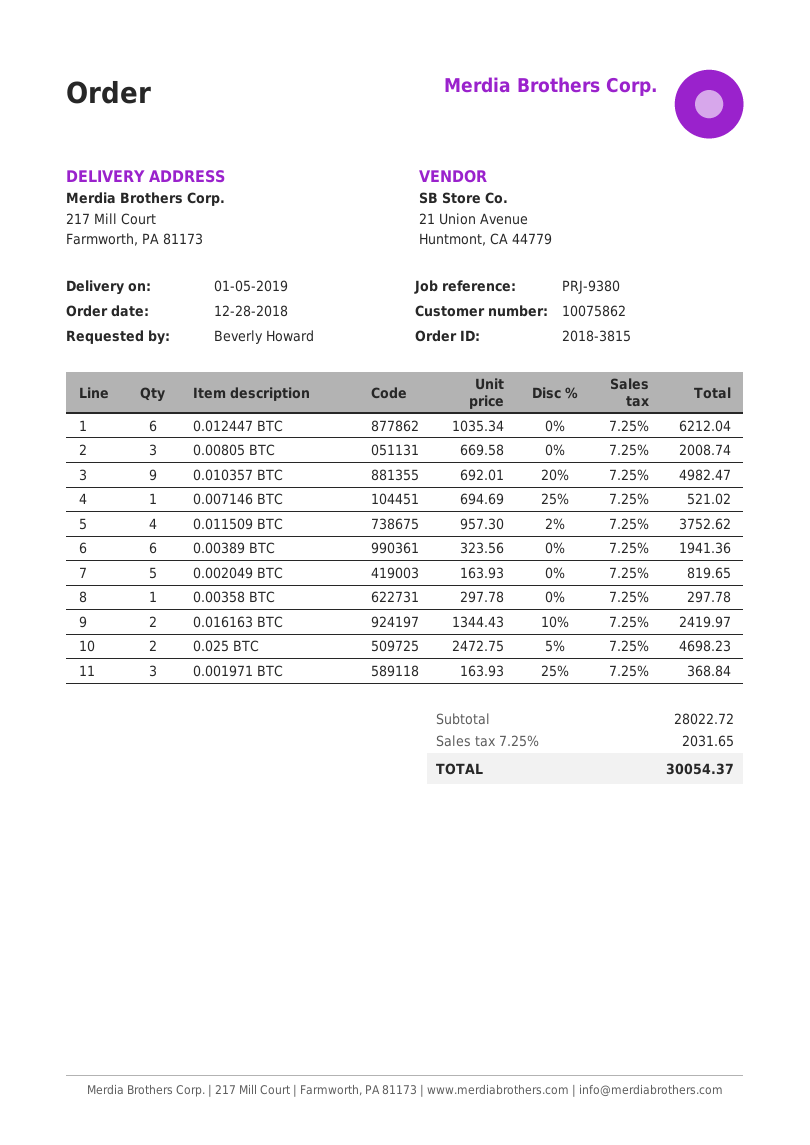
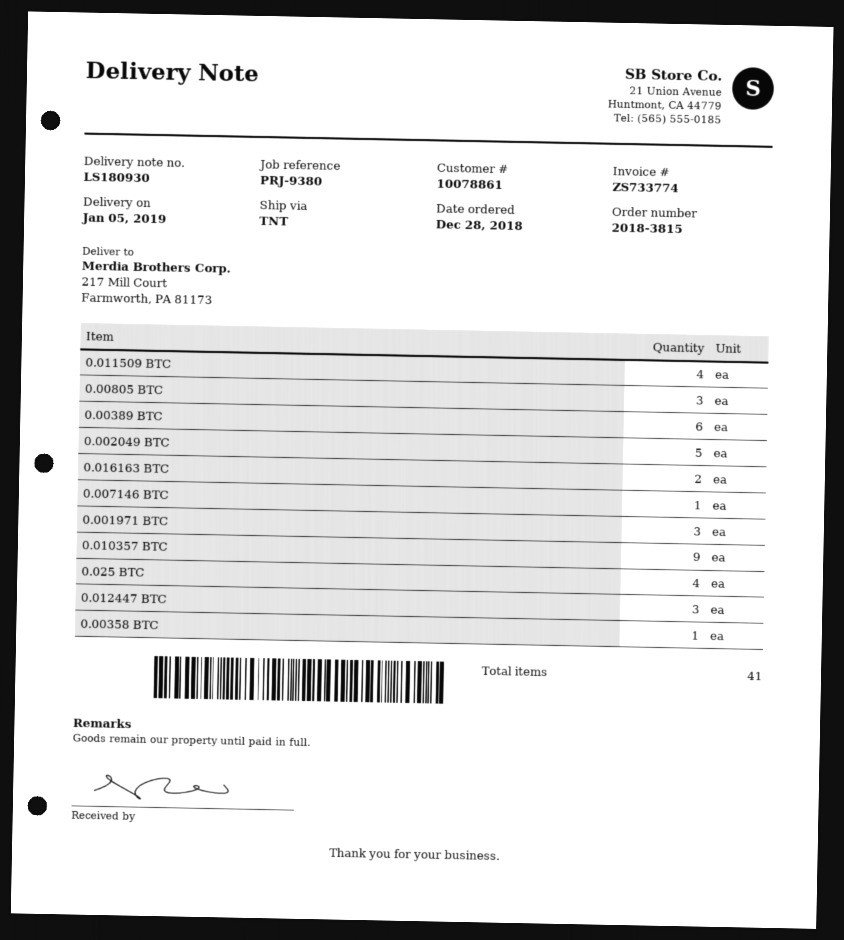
customer number: 10075862 -> 10078861
0.012447 BTC: 6 -> 3
0.025 BTC: 2 -> 4

